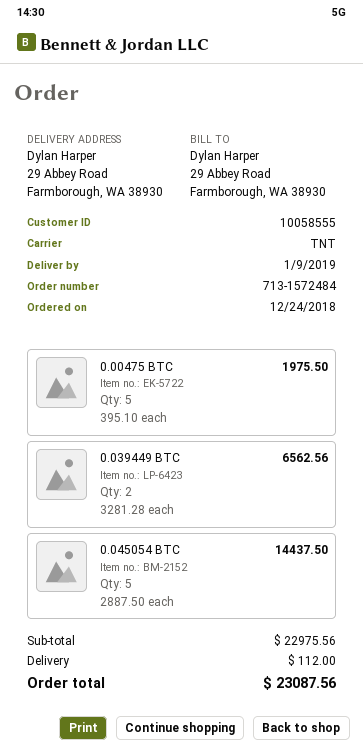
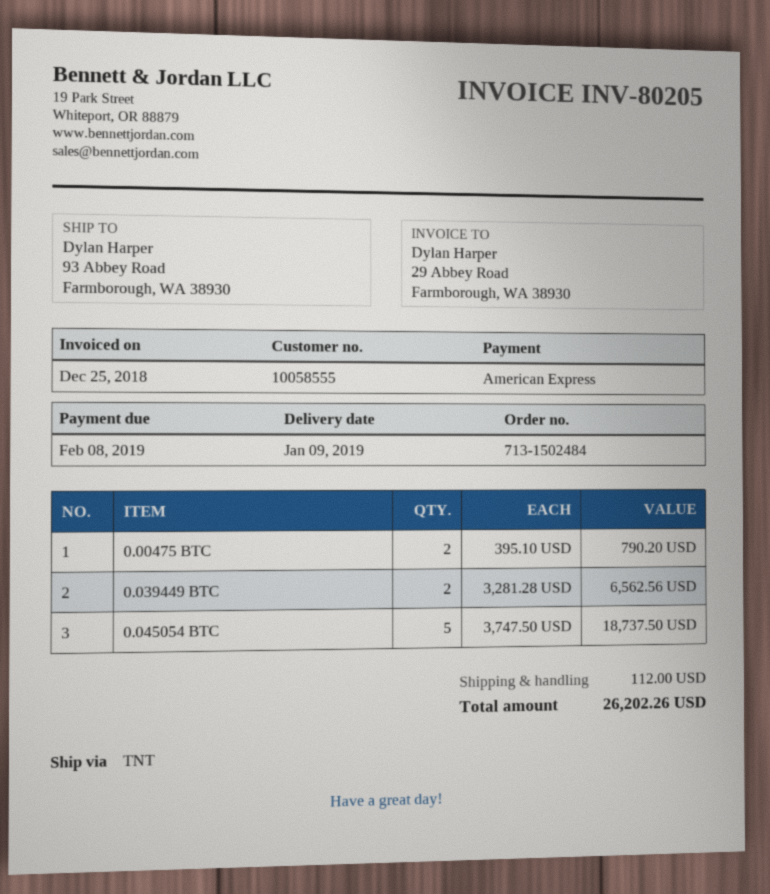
order number: 713-1572484 -> 713-1502484
ship to: 29 Abbey Road, Farmborough, WA 38930 -> 93 Abbey Road, Farmborough, WA 38930
0.00475 BTC: 5 x 395.10 = 1975.50 -> 2 x 395.10 = 790.20
0.045054 BTC: 5 x 2887.50 = 14437.50 -> 5 x 3747.50 = 18737.50
total: 23087.56 -> 26202.26

